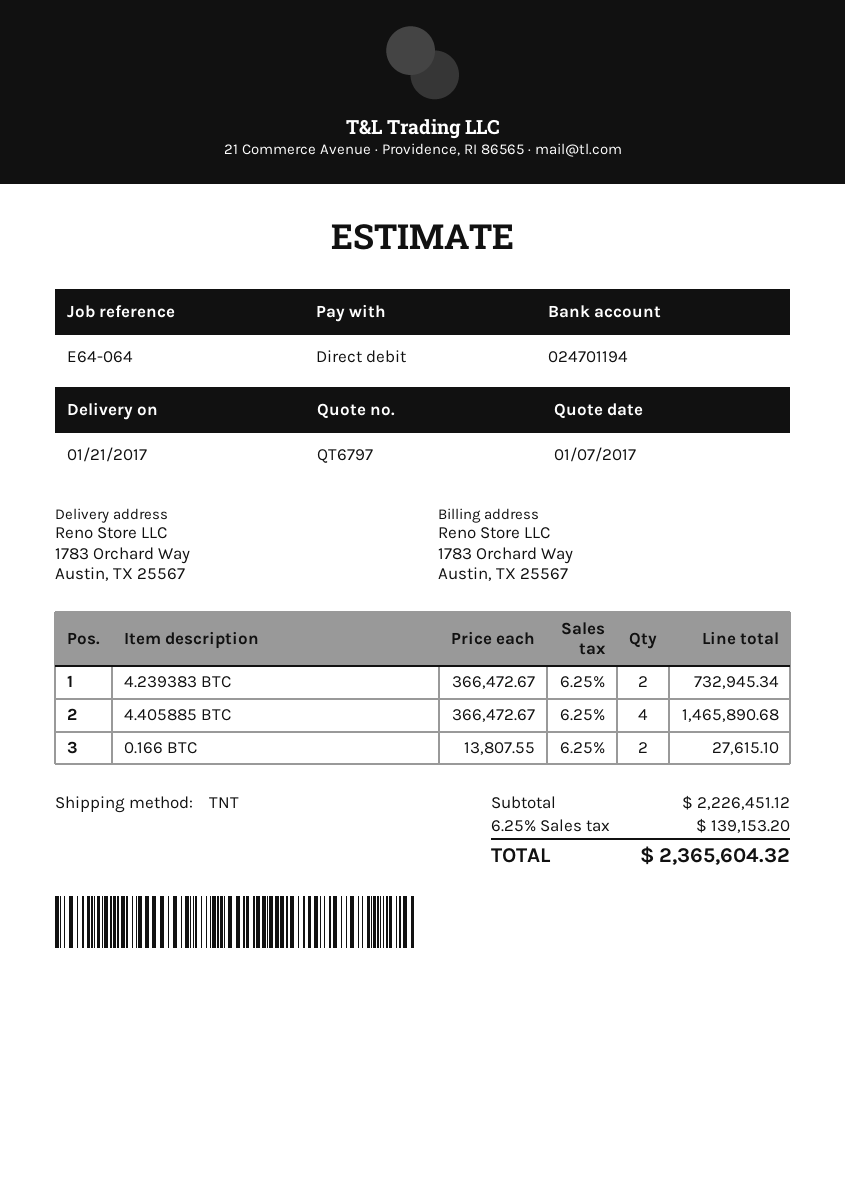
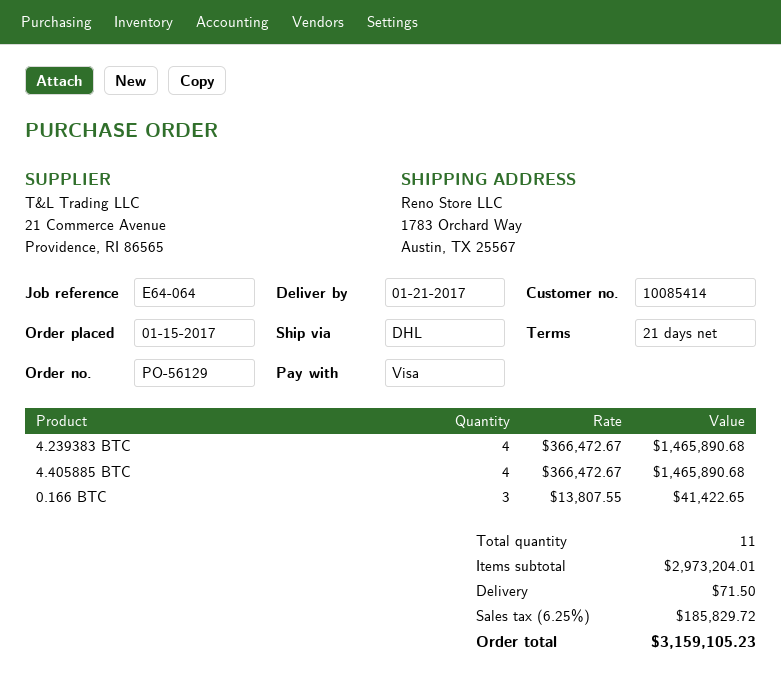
payment method: direct debit -> Visa
shipping method: TNT -> DHL
4.239383 BTC: 2 x 366472.67 = 732945.34 -> 4 x 366472.67 = 1465890.68
0.166 BTC: 2 x 13807.55 = 27615.10 -> 3 x 13807.55 = 41422.65
subtotal: 2226451.12 -> 2973204.01
shipping: none -> 71.50
tax: 6.25% = 139153.20 -> 6.25% = 185829.72
total: 2365604.32 -> 3159105.23

